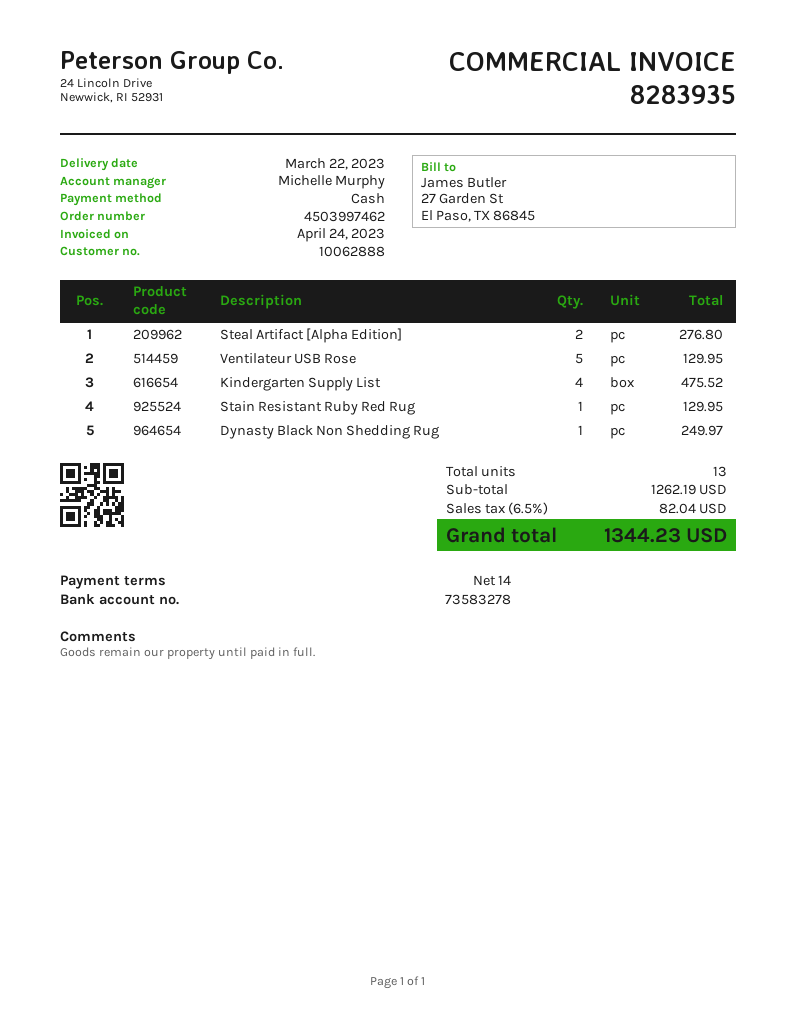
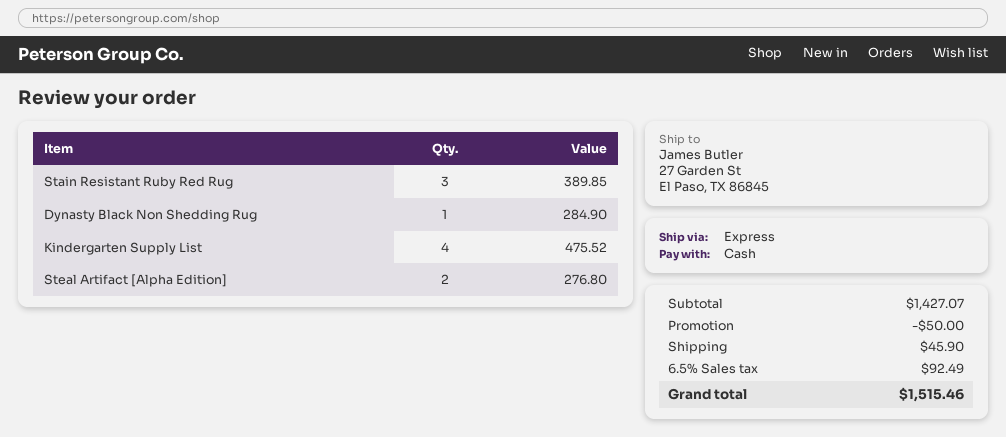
Ventilateur USB Rose: 5 for 129.95 -> none
Stain Resistant Ruby Red Rug: 1 for 129.95 -> 3 for 389.85
Dynasty Black Non Shedding Rug: 1 for 249.97 -> 1 for 284.90
subtotal: 1262.19 -> 1427.07
discount: none -> 50.00
shipping: none -> 45.90
tax: 6.5% = 82.04 -> 6.5% = 92.49
total: 1344.23 -> 1515.46

